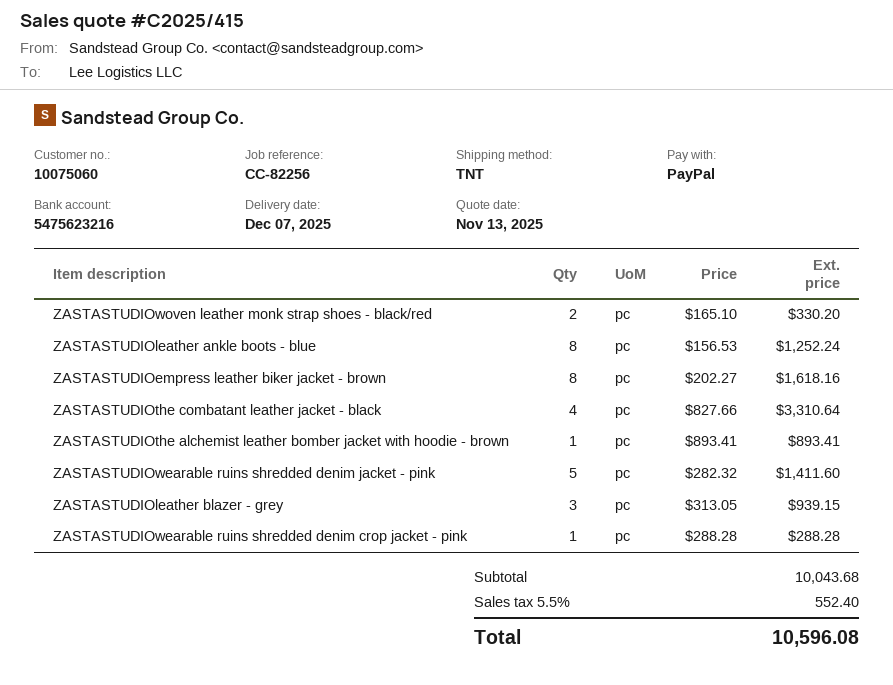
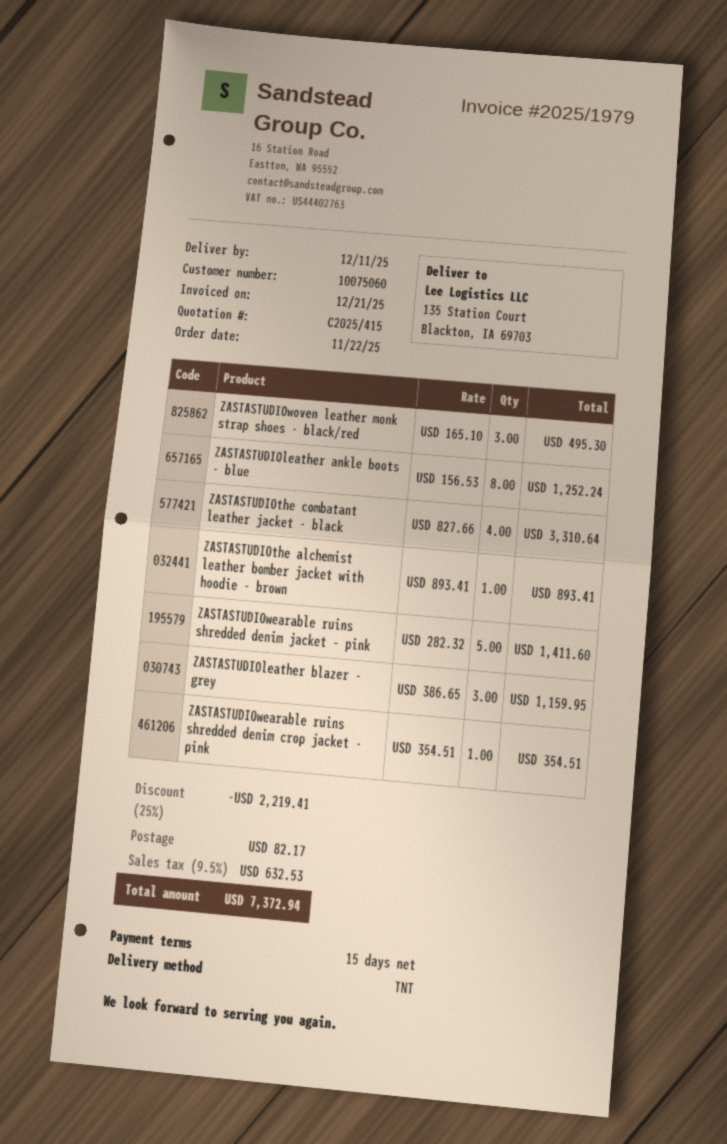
delivery date: 2025-12-07 -> 2025-12-11
ZASTASTUDIOwoven leather monk strap shoes - black/red: 2 x 165.10 = 330.20 -> 3 x 165.10 = 495.30
ZASTASTUDIOempress leather biker jacket - brown: 8 x 202.27 = 1618.16 -> none
ZASTASTUDIOleather blazer - grey: 3 x 313.05 = 939.15 -> 3 x 386.65 = 1159.95
ZASTASTUDIOwearable ruins shredded denim crop jacket - pink: 1 x 288.28 = 288.28 -> 1 x 354.51 = 354.51
discount: none -> 25% = 2219.41
shipping: none -> 82.17
tax: 5.5% = 552.40 -> 9.5% = 632.53
total: 10596.08 -> 7372.94

